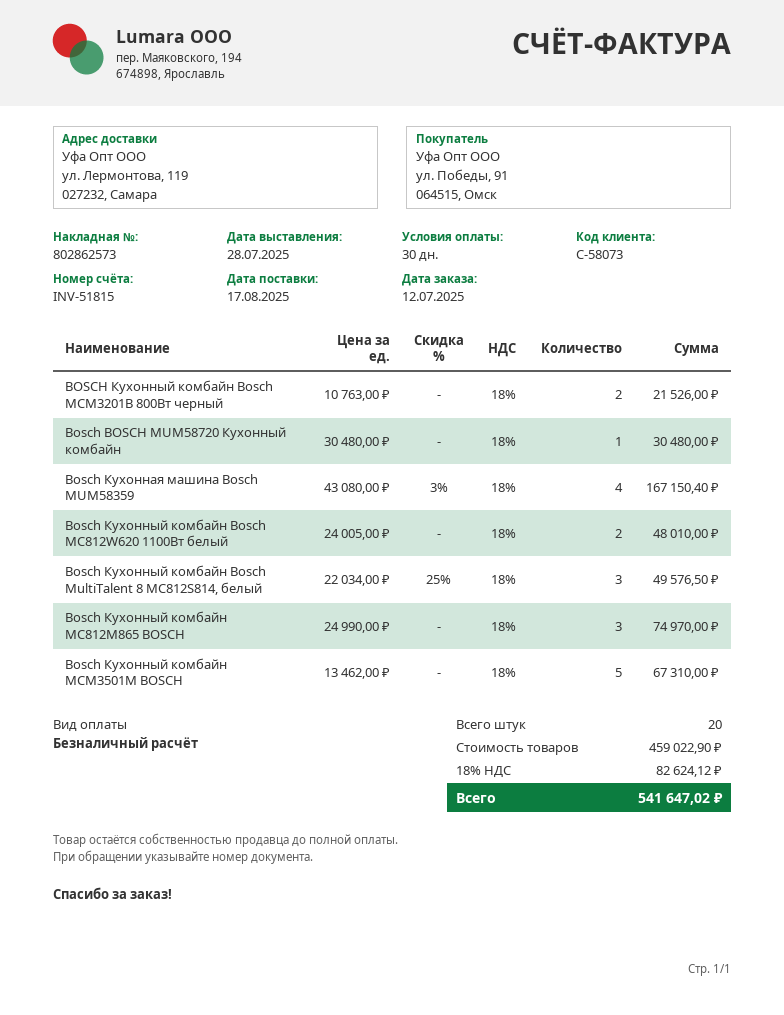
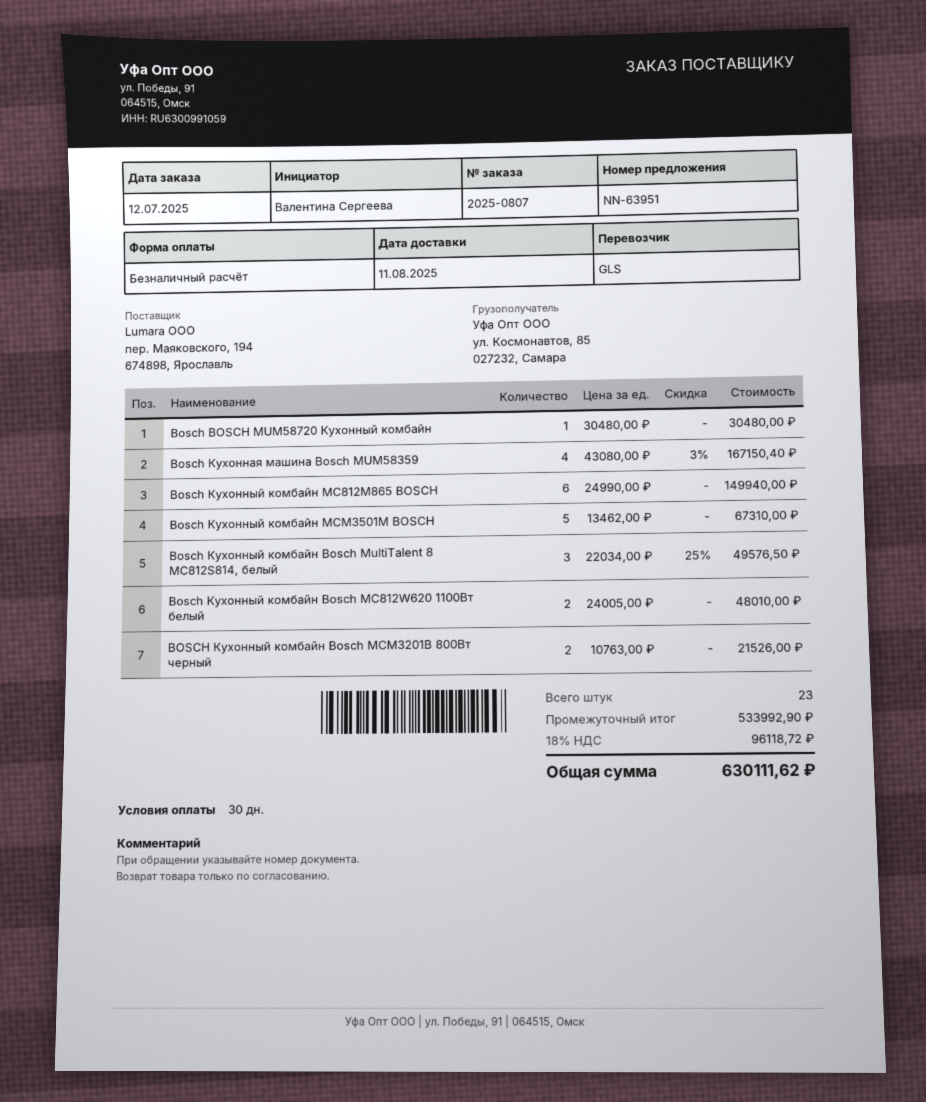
delivery date: 2025-08-17 -> 2025-08-11
ship to: ул. Лермонтова, 119, 027232, Самара -> ул. Космонавтов, 85, 027232, Самара
Bosch Кухонный комбайн MC812M865 BOSCH: 3 x 24990.00 = 74970.00 -> 6 x 24990.00 = 149940.00
total quantity: 20 -> 23
subtotal: 459022.90 -> 533992.90
tax: 18% = 82624.12 -> 18% = 96118.72
total: 541647.02 -> 630111.62

